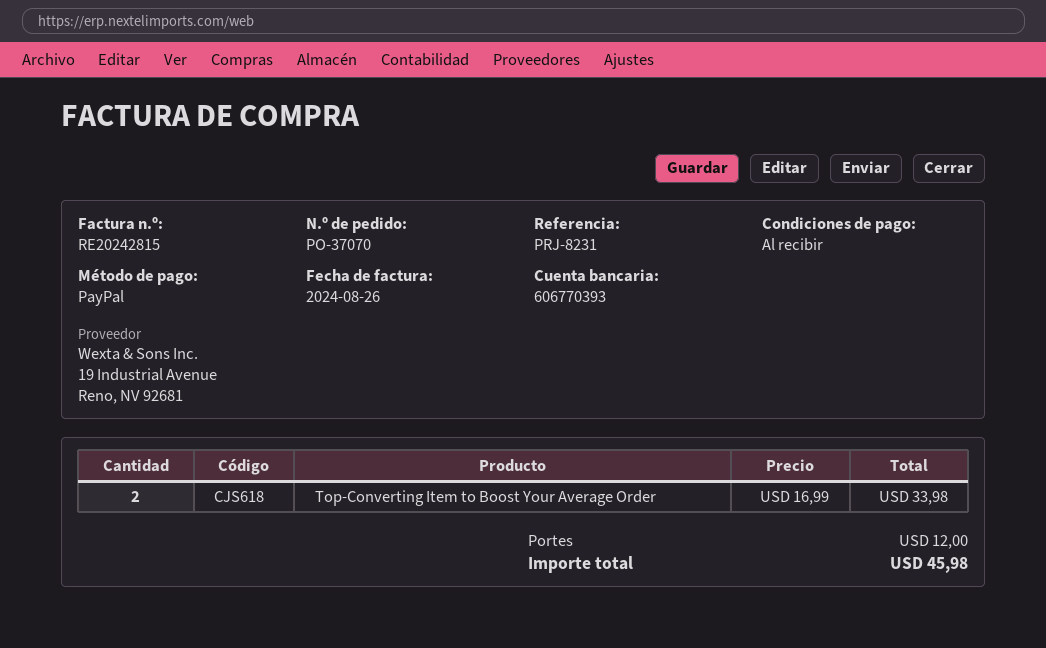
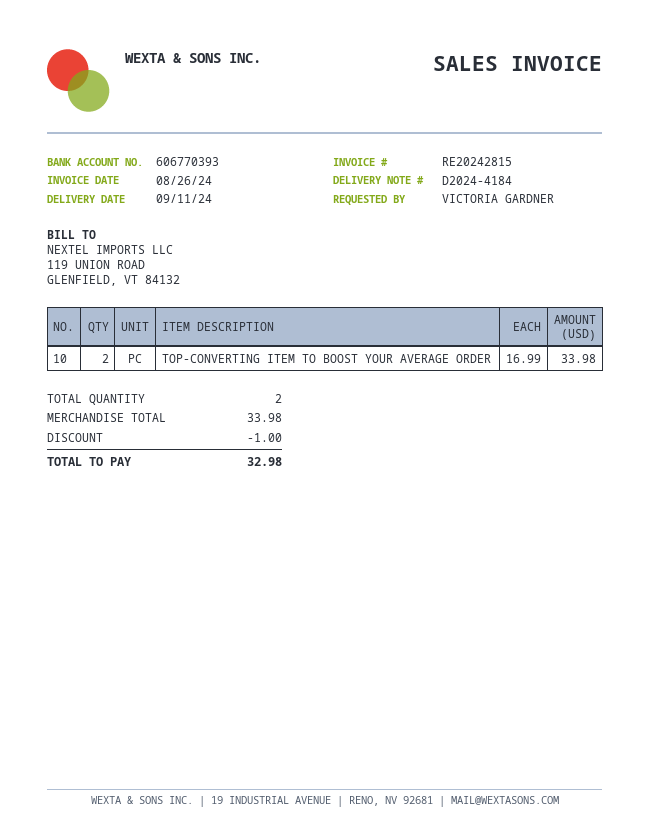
discount: none -> 1.00
shipping: 12.00 -> none
total: 45.98 -> 32.98

